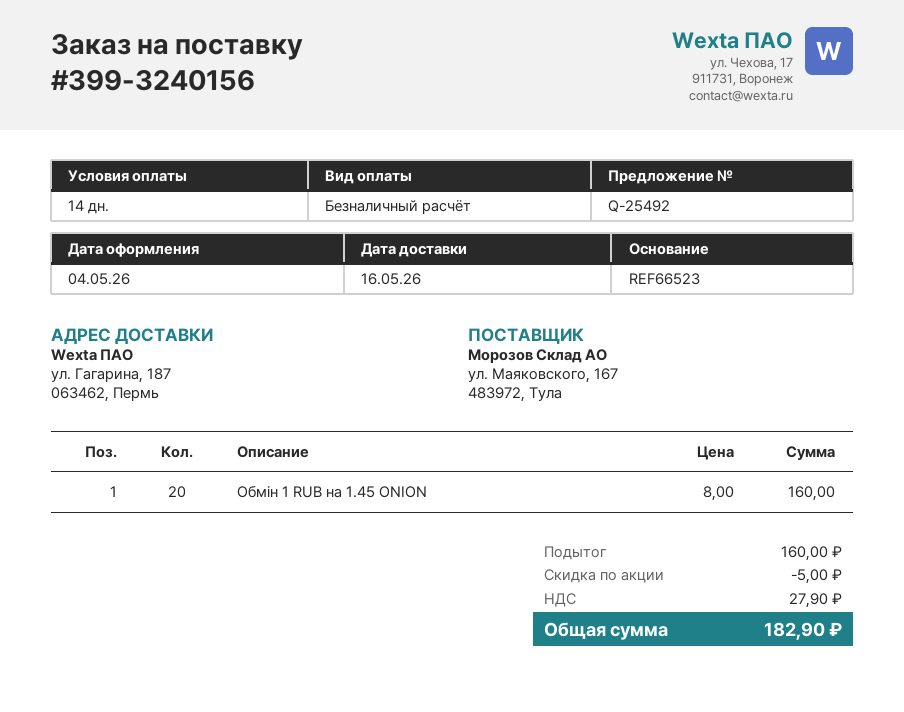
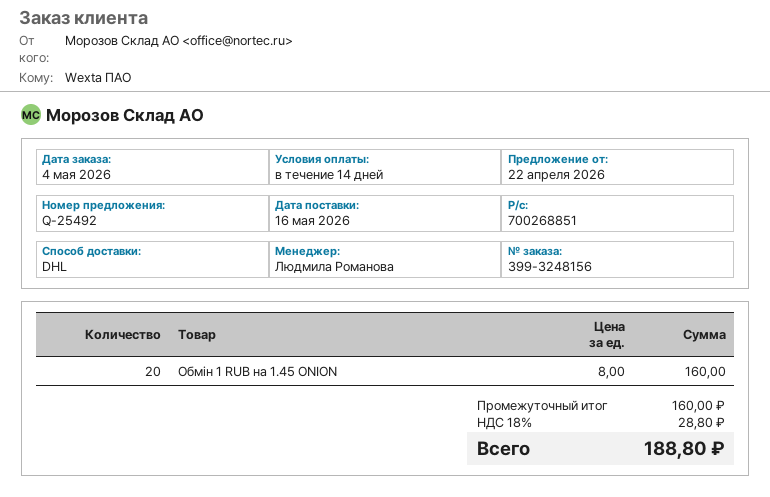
order number: 399-3240156 -> 399-3248156
discount: 5.00 -> none
tax: 27.90 -> 28.80
total: 182.90 -> 188.80

